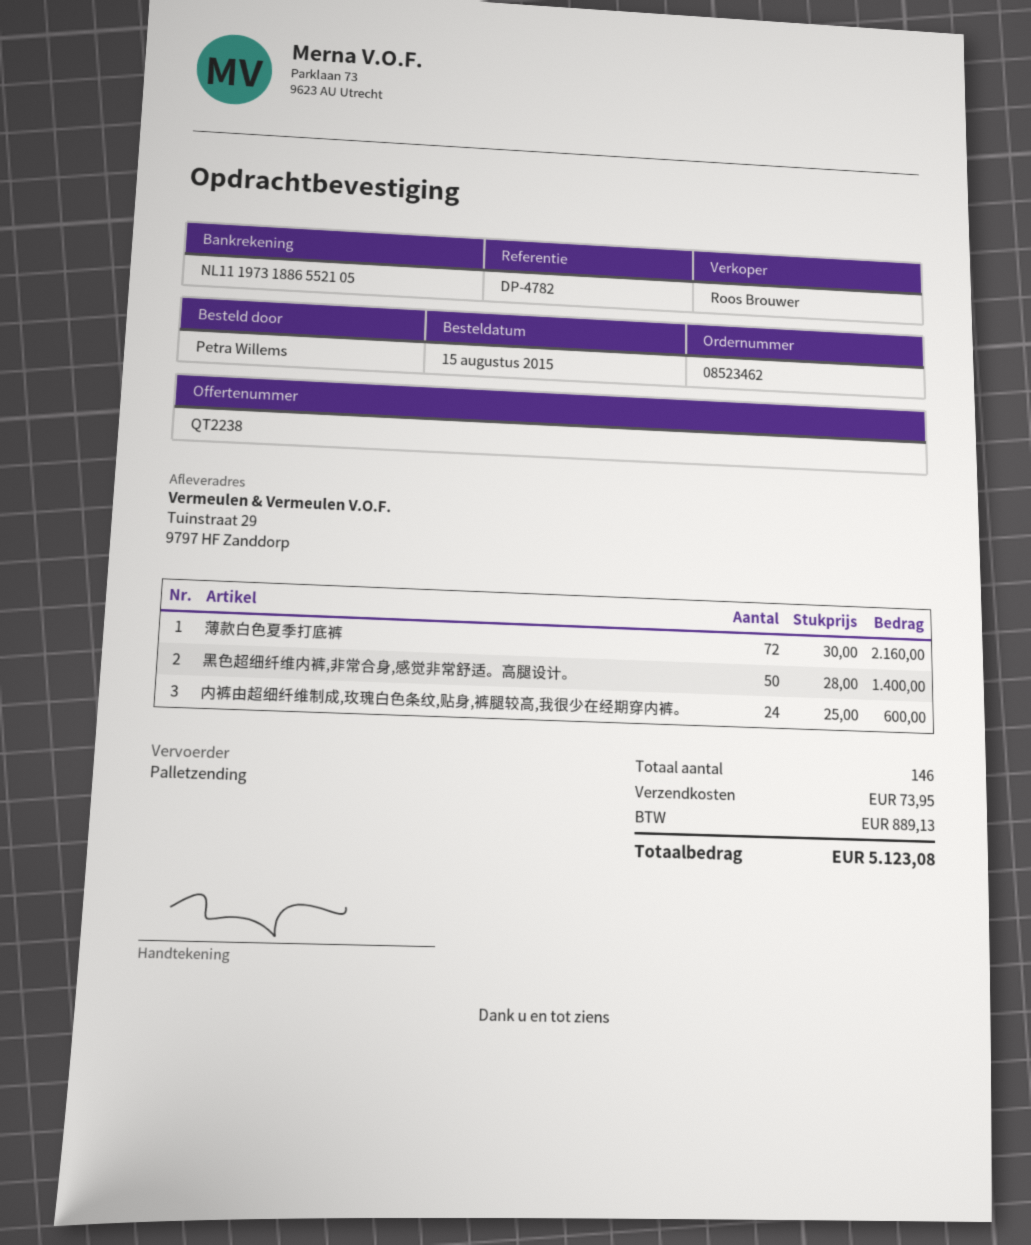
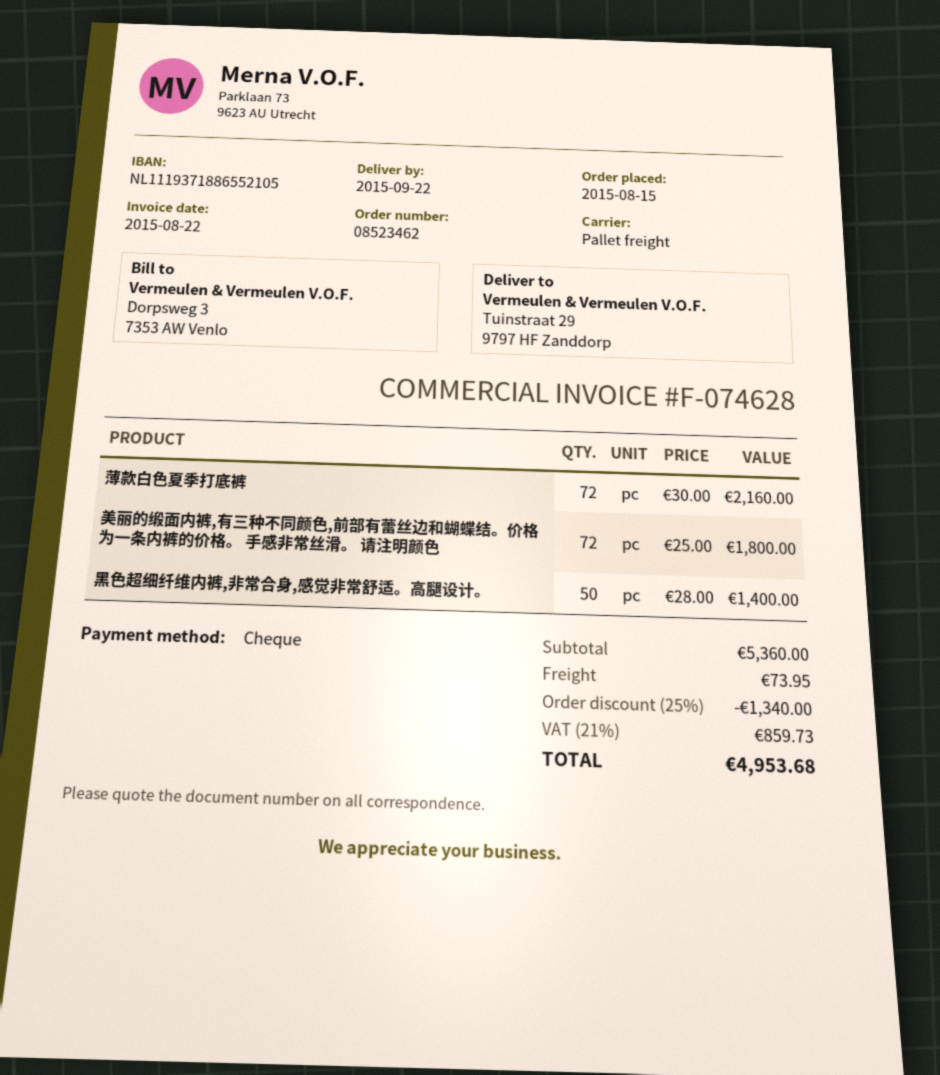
bank account: NL1119731886552105 -> NL1119371886552105
内裤由超细纤维制成,玫瑰白色条纹,贴身,裤腿较高,我很少在经期穿内裤。: 24 x 25.00 = 600.00 -> none
美丽的缎面内裤,有三种不同颜色,前部有蕾丝边和蝴蝶结。价格为一条内裤的价格。 手感非常丝滑。 请注明颜色: none -> 72 x 25.00 = 1800.00
discount: none -> 25% = 1340.00
tax: 889.13 -> 859.73
total: 5123.08 -> 4953.68

